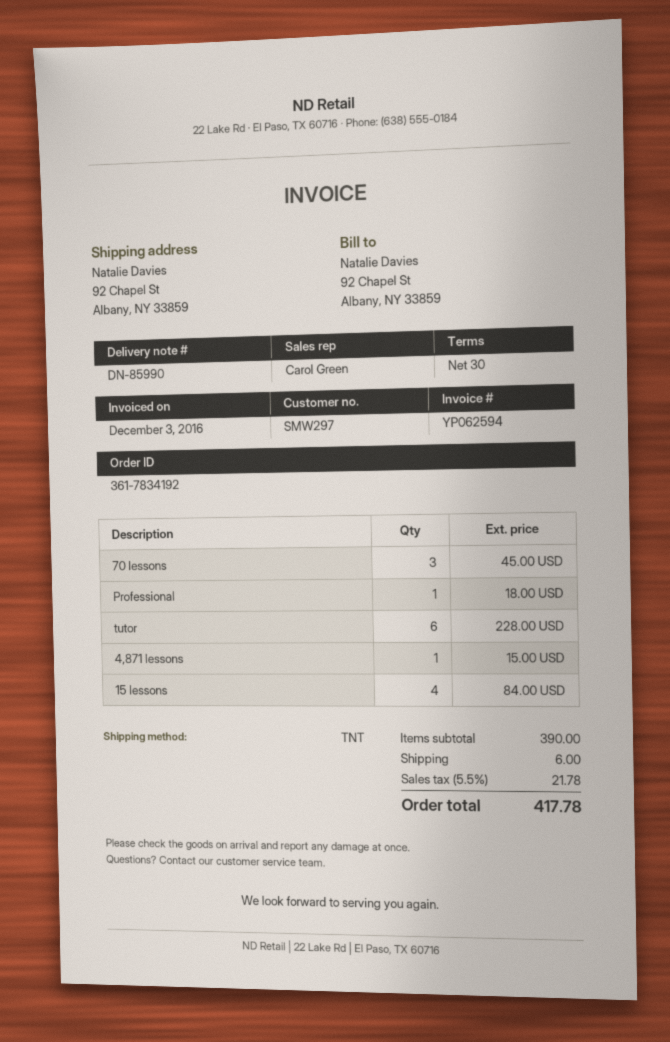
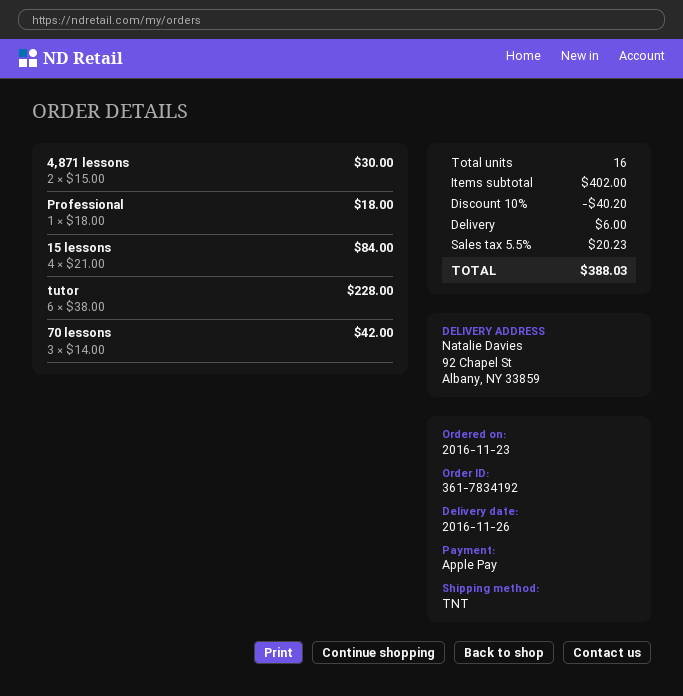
70 lessons: 3 for 45.00 -> 3 for 42.00
4,871 lessons: 1 for 15.00 -> 2 for 30.00
subtotal: 390.00 -> 402.00
discount: none -> 10% = 40.20
tax: 5.5% = 21.78 -> 5.5% = 20.23
total: 417.78 -> 388.03

